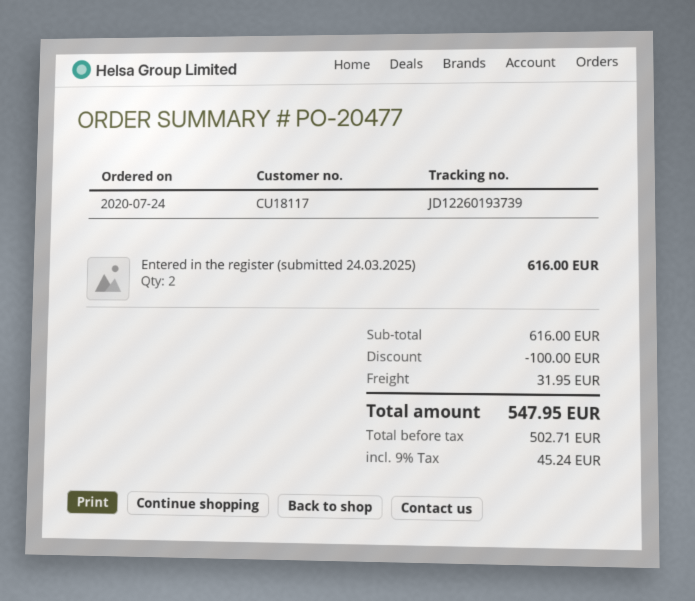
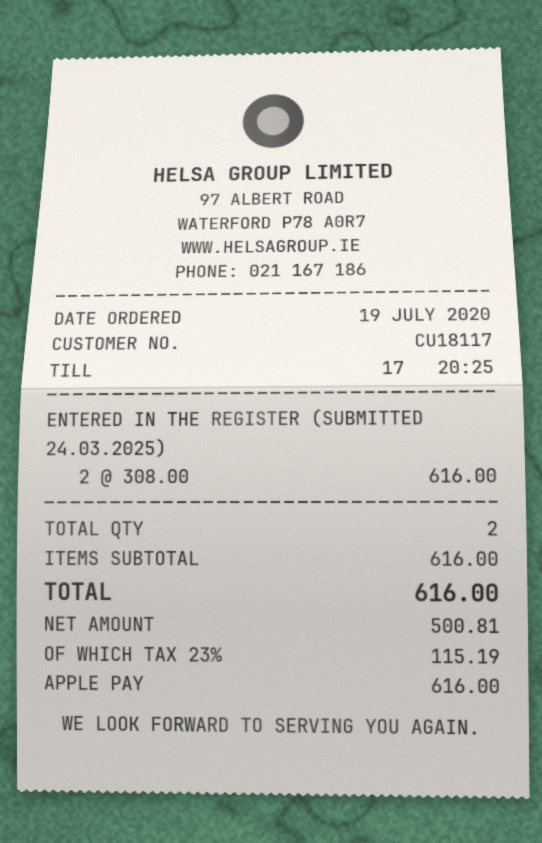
order date: 2020-07-24 -> 2020-07-19
discount: 100.00 -> none
shipping: 31.95 -> none
net: 502.71 -> 500.81
tax: 9% = 45.24 -> 23% = 115.19
total: 547.95 -> 616.00

